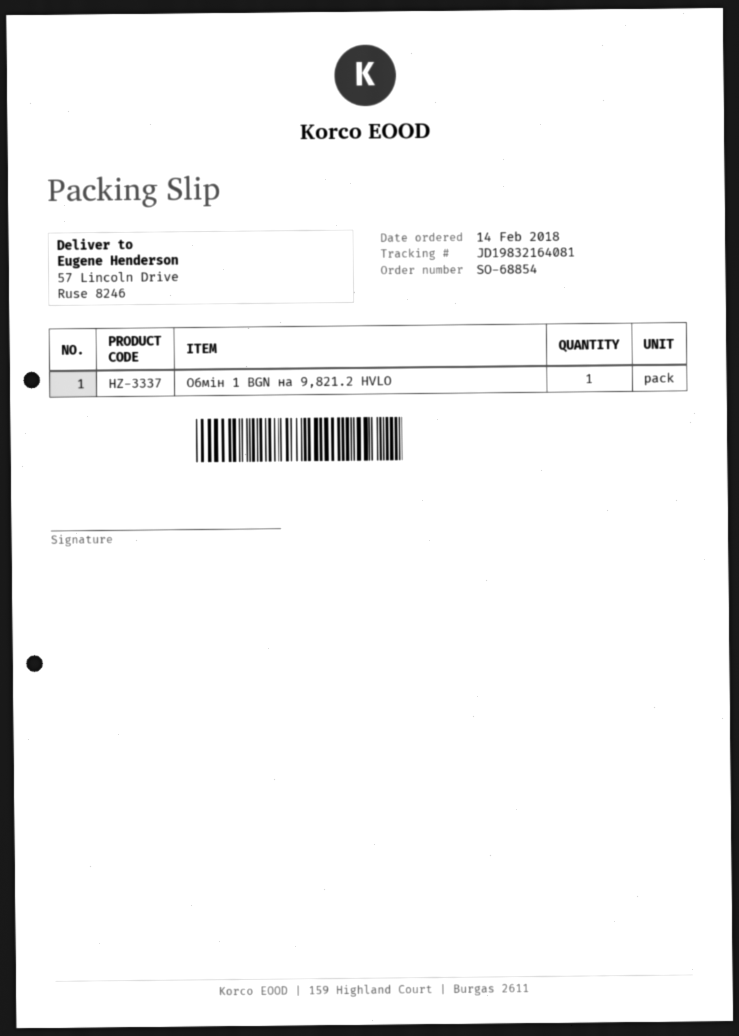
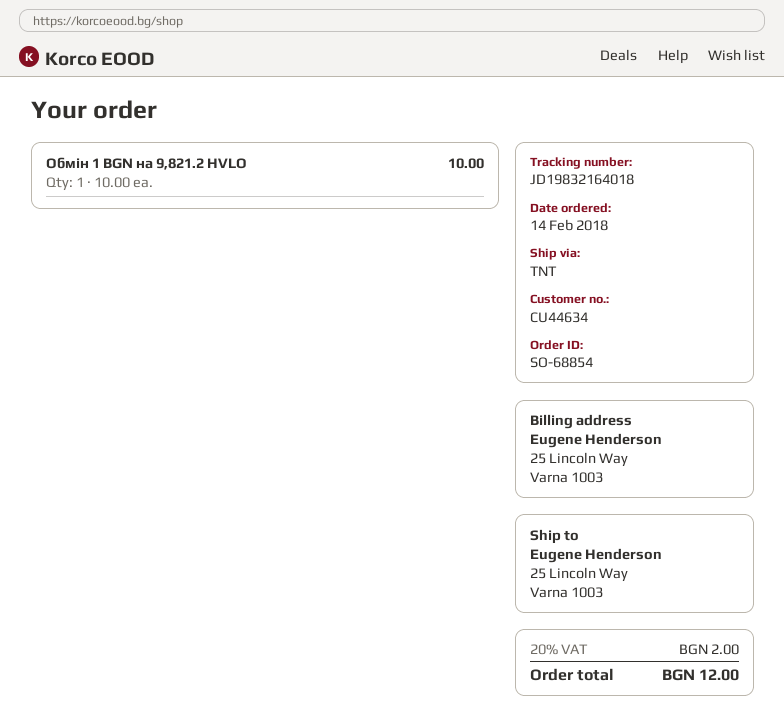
tracking number: JD19832164081 -> JD19832164018
ship to: 57 Lincoln Drive, Ruse 8246 -> 25 Lincoln Way, Varna 1003

